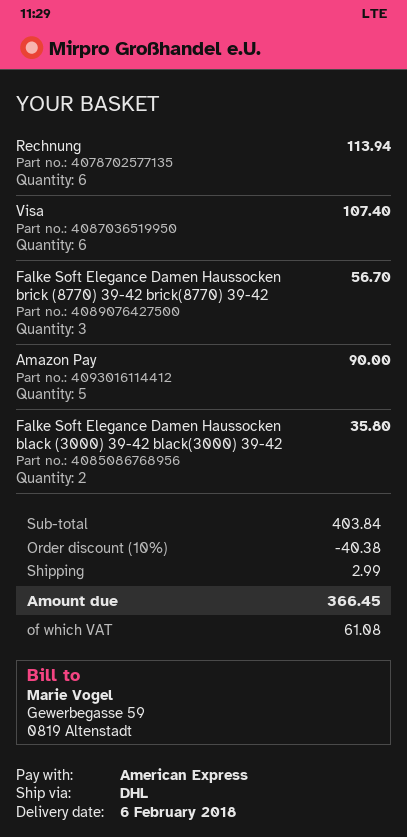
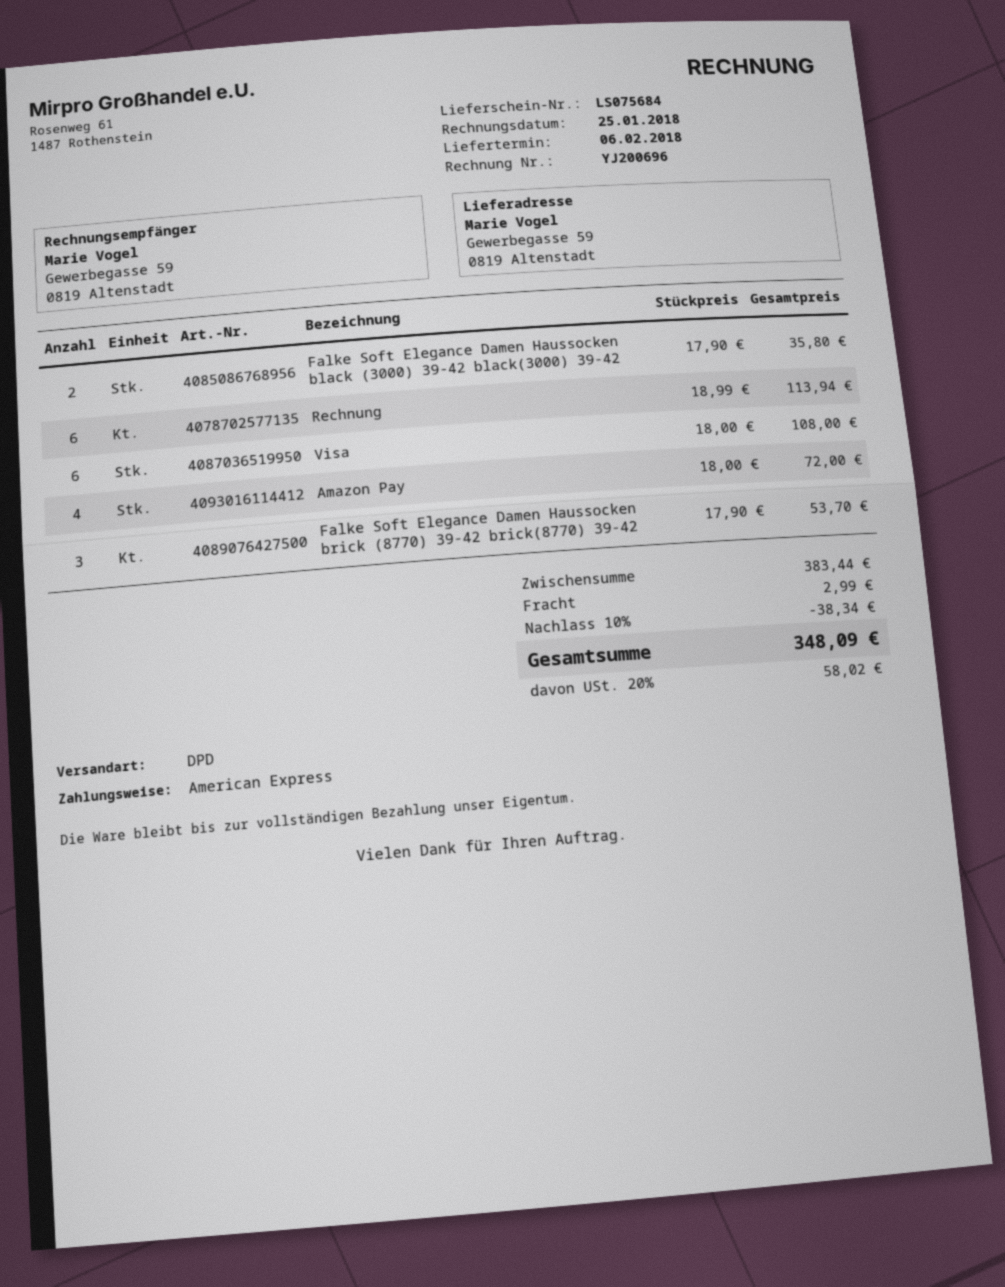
shipping method: DHL -> DPD
Visa: 6 for 107.40 -> 6 for 108.00
Falke Soft Elegance Damen Haussocken brick (8770) 39-42 brick(8770) 39-42: 3 for 56.70 -> 3 for 53.70
Amazon Pay: 5 for 90.00 -> 4 for 72.00
subtotal: 403.84 -> 383.44
discount: 10% = 40.38 -> 10% = 38.34
tax: 61.08 -> 58.02
total: 366.45 -> 348.09

